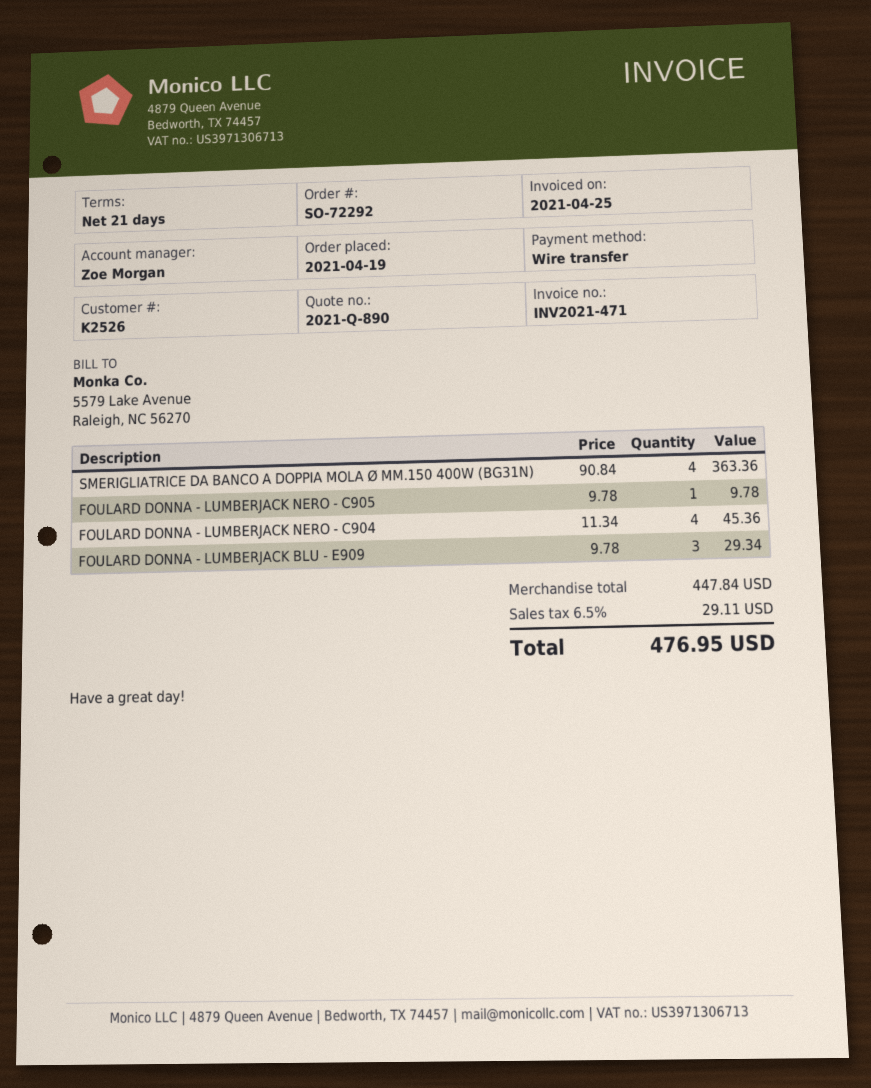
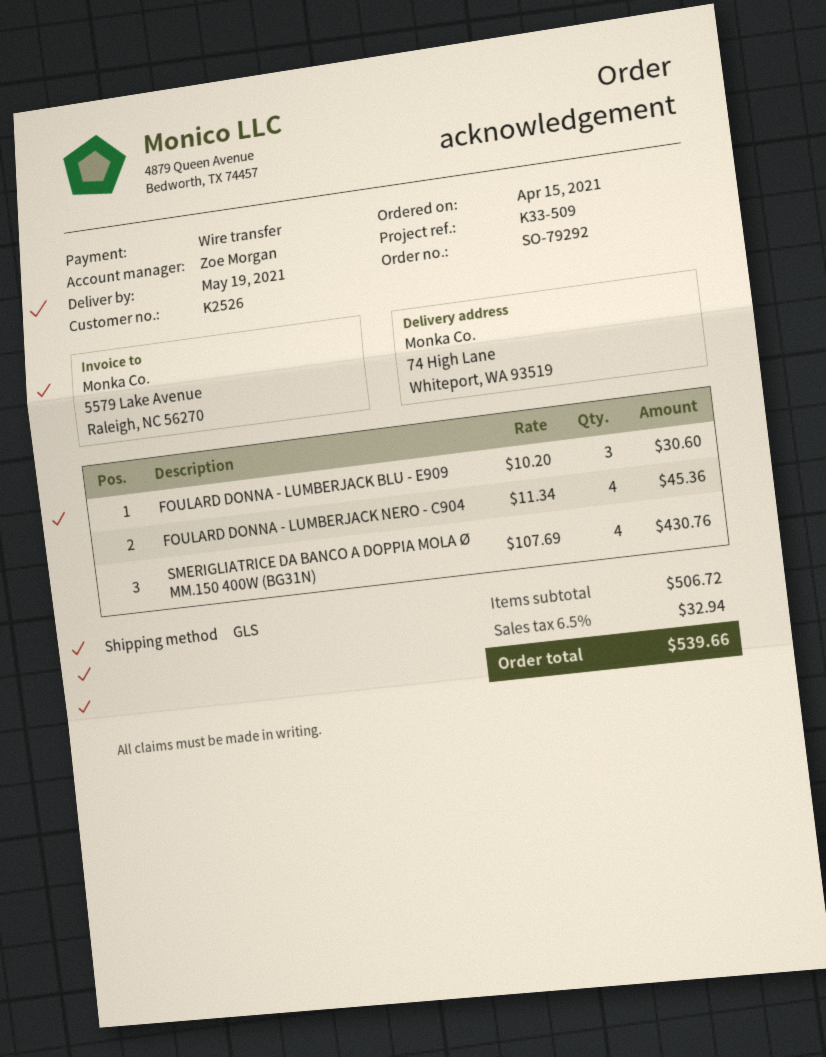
order number: SO-72292 -> SO-79292
order date: 2021-04-19 -> 2021-04-15
SMERIGLIATRICE DA BANCO A DOPPIA MOLA Ø MM.150 400W (BG31N): 4 x 90.84 = 363.36 -> 4 x 107.69 = 430.76
FOULARD DONNA - LUMBERJACK NERO - C905: 1 x 9.78 = 9.78 -> none
FOULARD DONNA - LUMBERJACK BLU - E909: 3 x 9.78 = 29.34 -> 3 x 10.20 = 30.60
subtotal: 447.84 -> 506.72
tax: 6.5% = 29.11 -> 6.5% = 32.94
total: 476.95 -> 539.66

